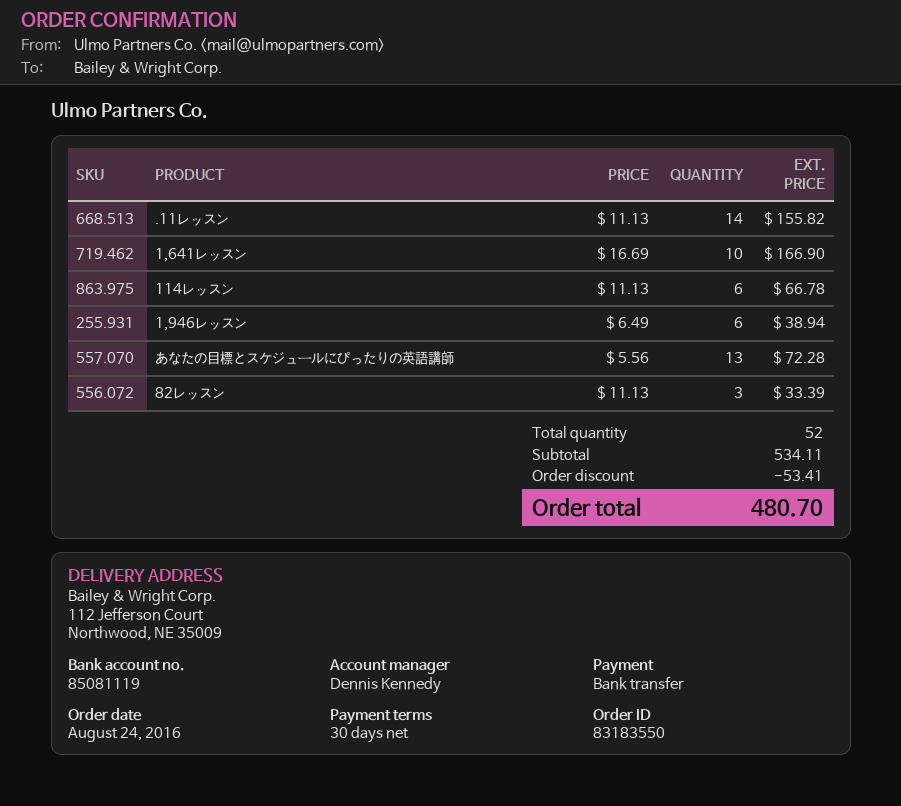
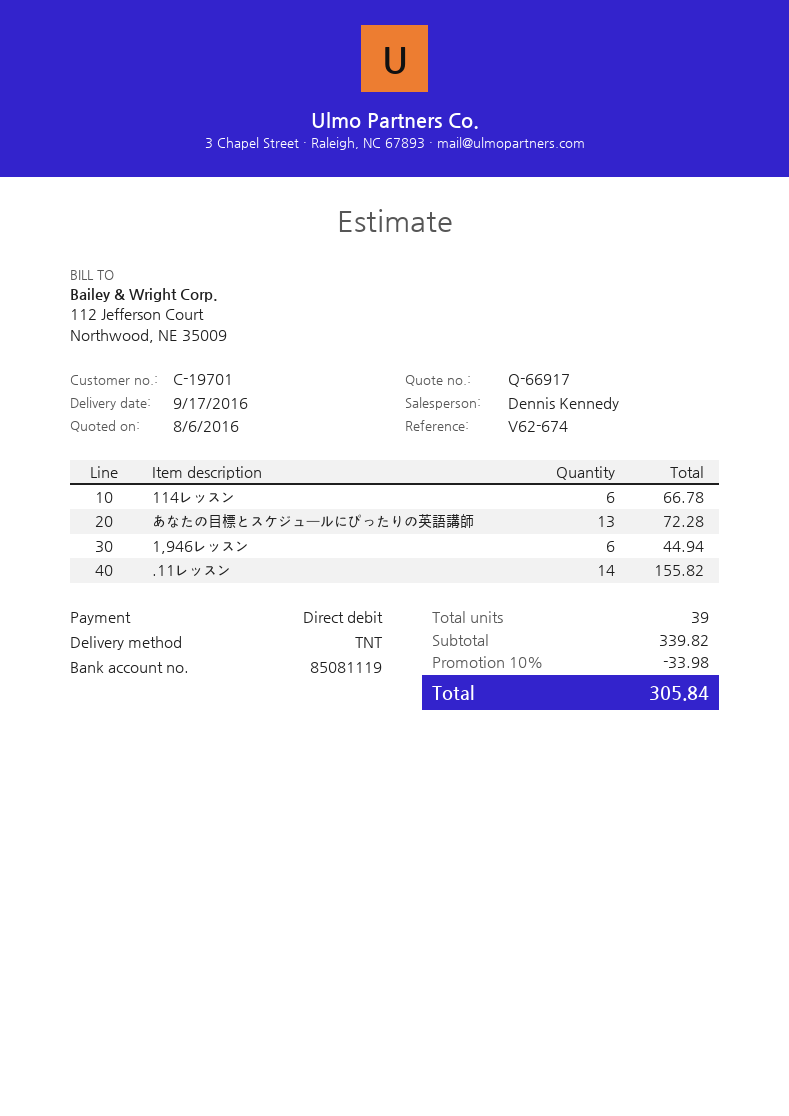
payment method: bank transfer -> direct debit
1,641レッスン: 10 for 166.90 -> none
1,946レッスン: 6 for 38.94 -> 6 for 44.94
82レッスン: 3 for 33.39 -> none
total quantity: 52 -> 39
subtotal: 534.11 -> 339.82
discount: 53.41 -> 33.98
total: 480.70 -> 305.84

